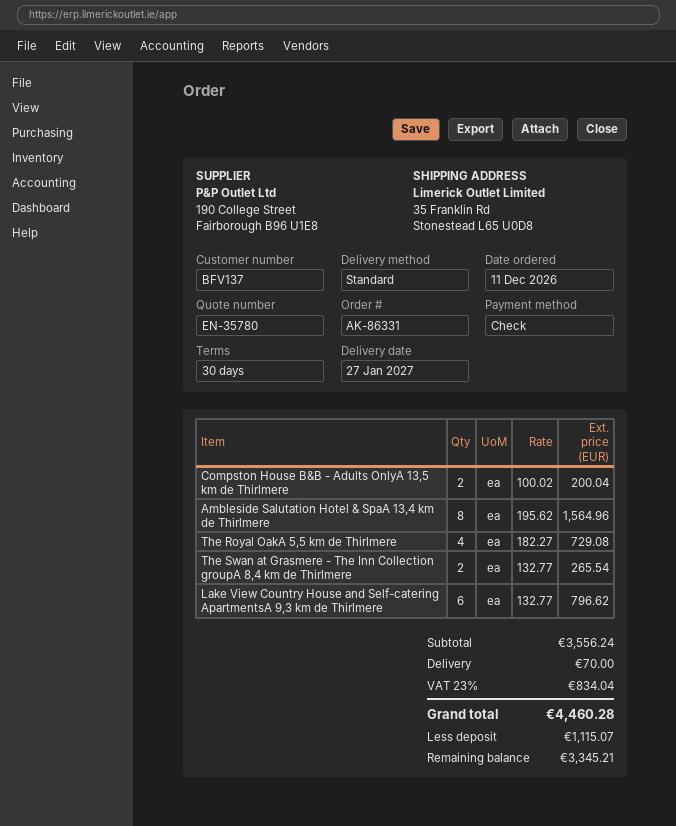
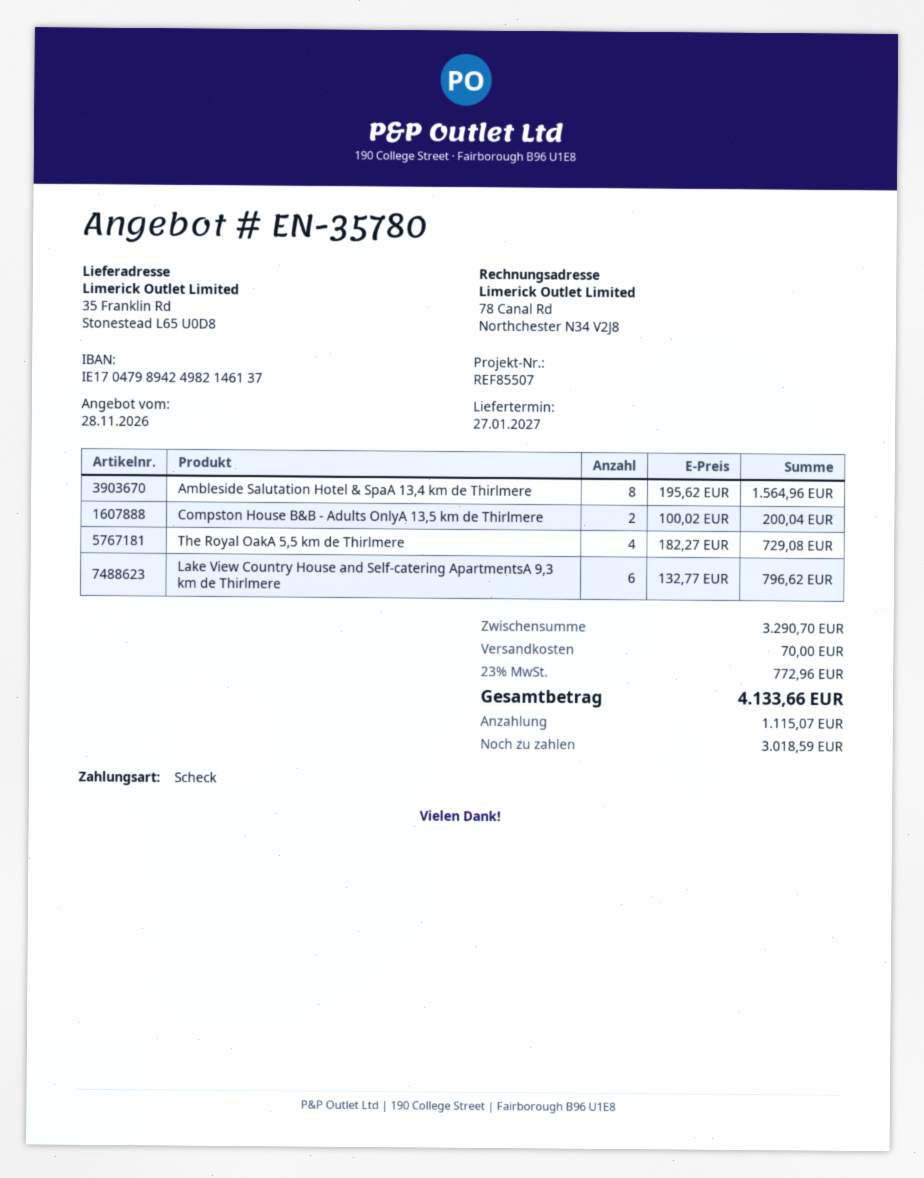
The Swan at Grasmere - The Inn Collection groupA 8,4 km de Thirlmere: 2 x 132.77 = 265.54 -> none
subtotal: 3556.24 -> 3290.70
tax: 23% = 834.04 -> 23% = 772.96
total: 4460.28 -> 4133.66
balance: 3345.21 -> 3018.59

